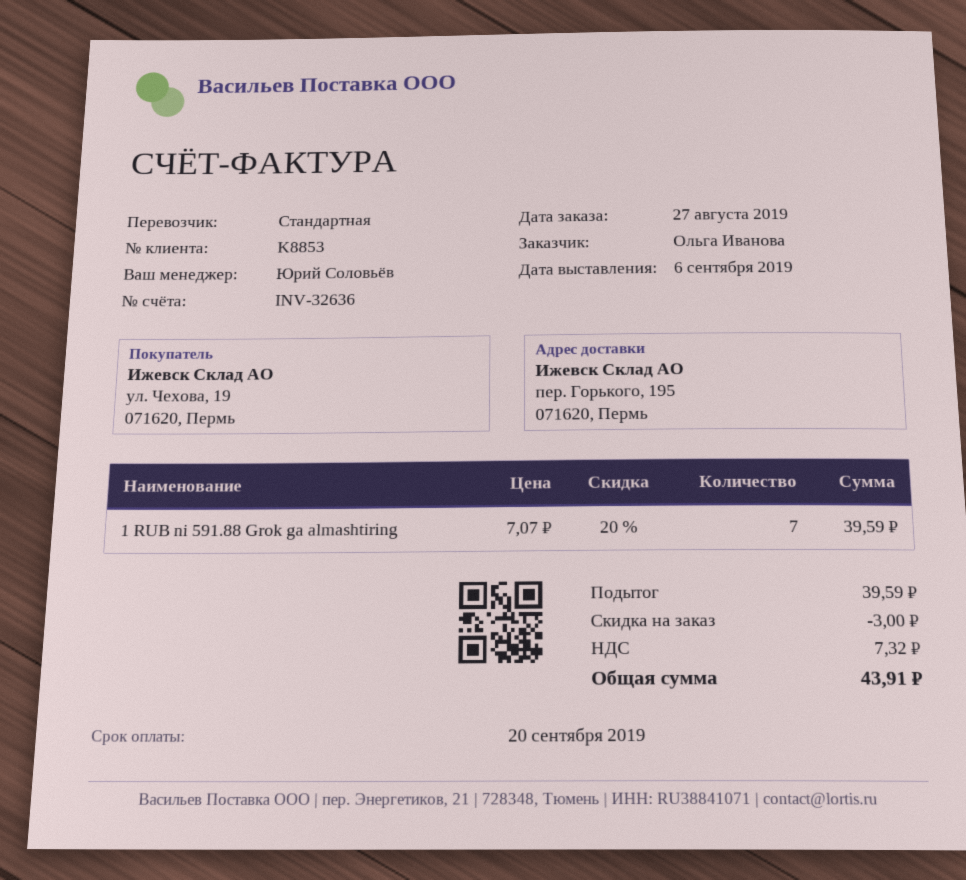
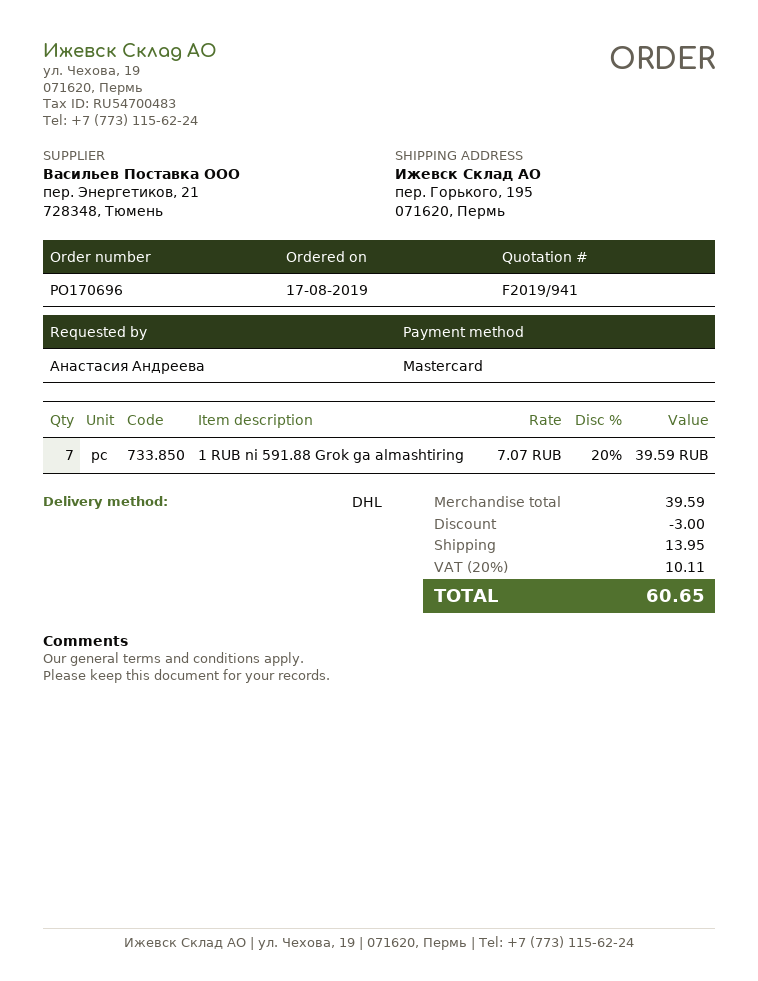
order date: 2019-08-27 -> 2019-08-17
ordered by: Ольга Иванова -> Анастасия Андреева
shipping method: standard -> DHL
shipping: none -> 13.95
tax: 7.32 -> 10.11
total: 43.91 -> 60.65

